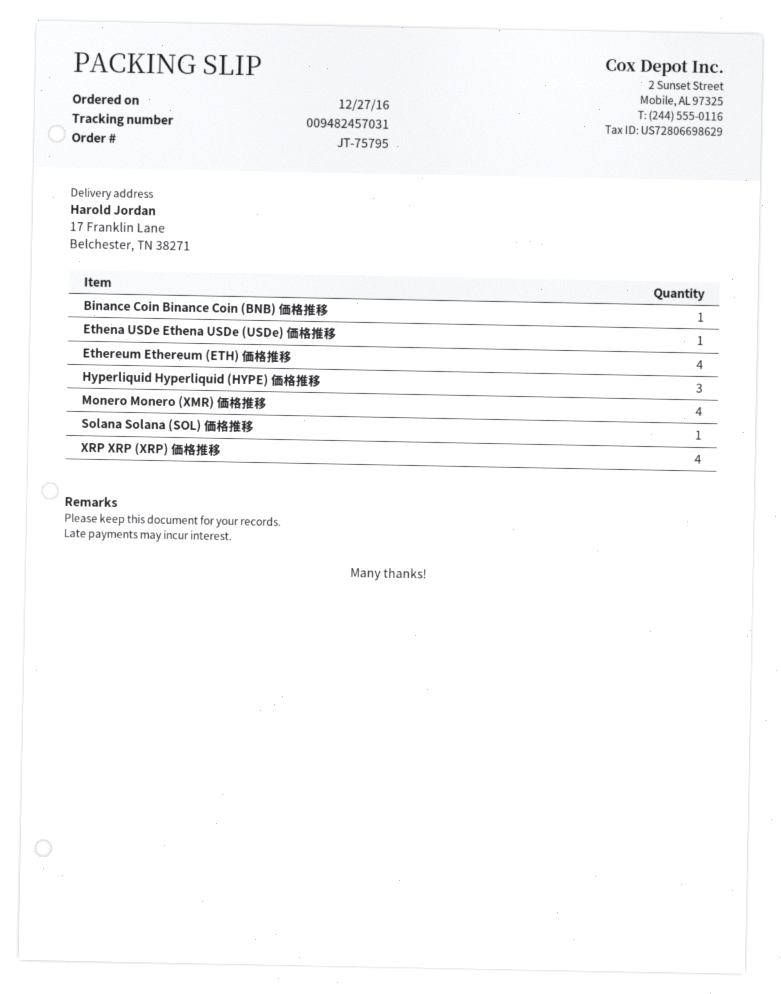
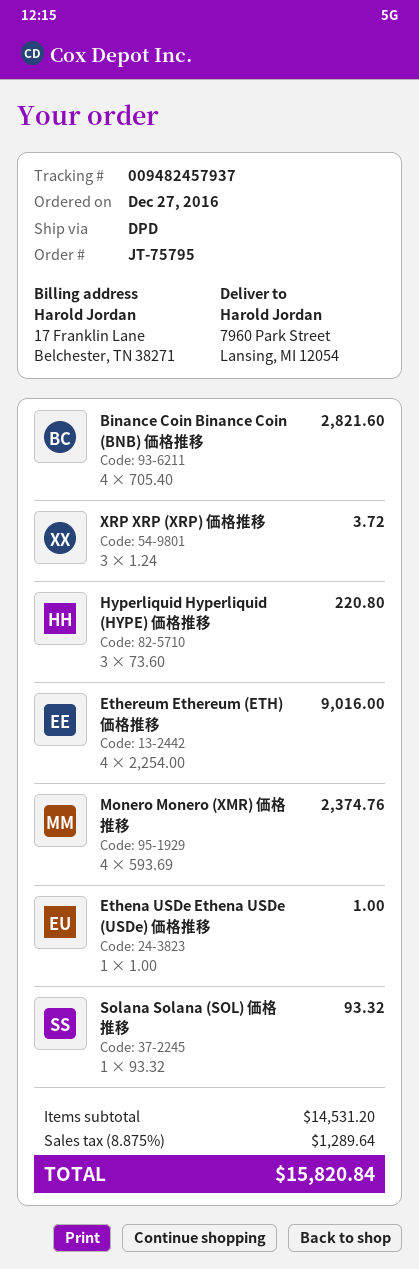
tracking number: 009482457031 -> 009482457937
ship to: 17 Franklin Lane, Belchester, TN 38271 -> 7960 Park Street, Lansing, MI 12054
Binance Coin Binance Coin (BNB) 価格推移: 1 -> 4
XRP XRP (XRP) 価格推移: 4 -> 3

